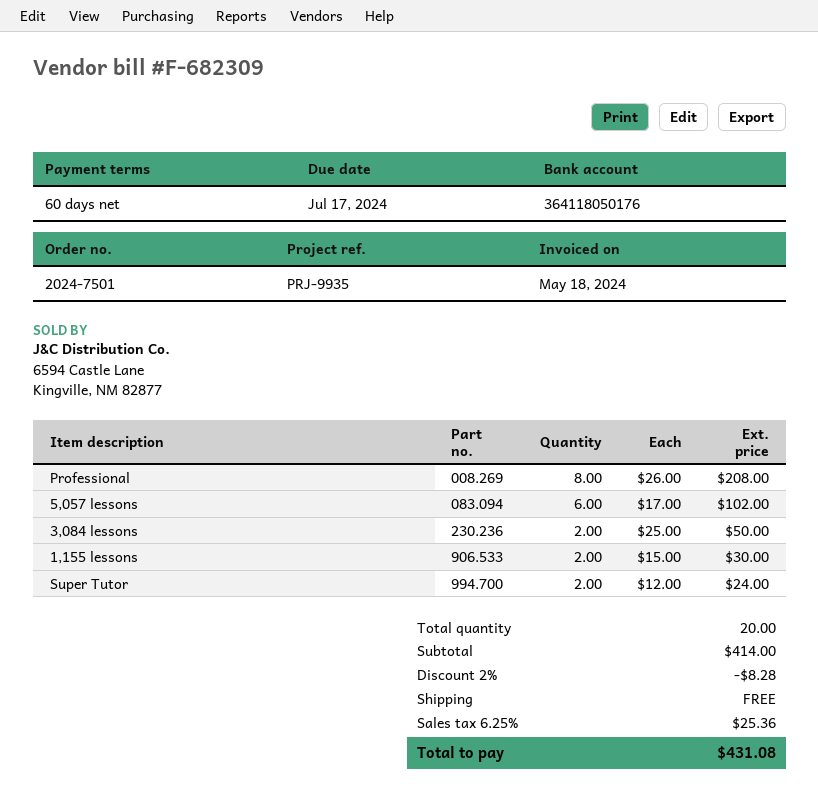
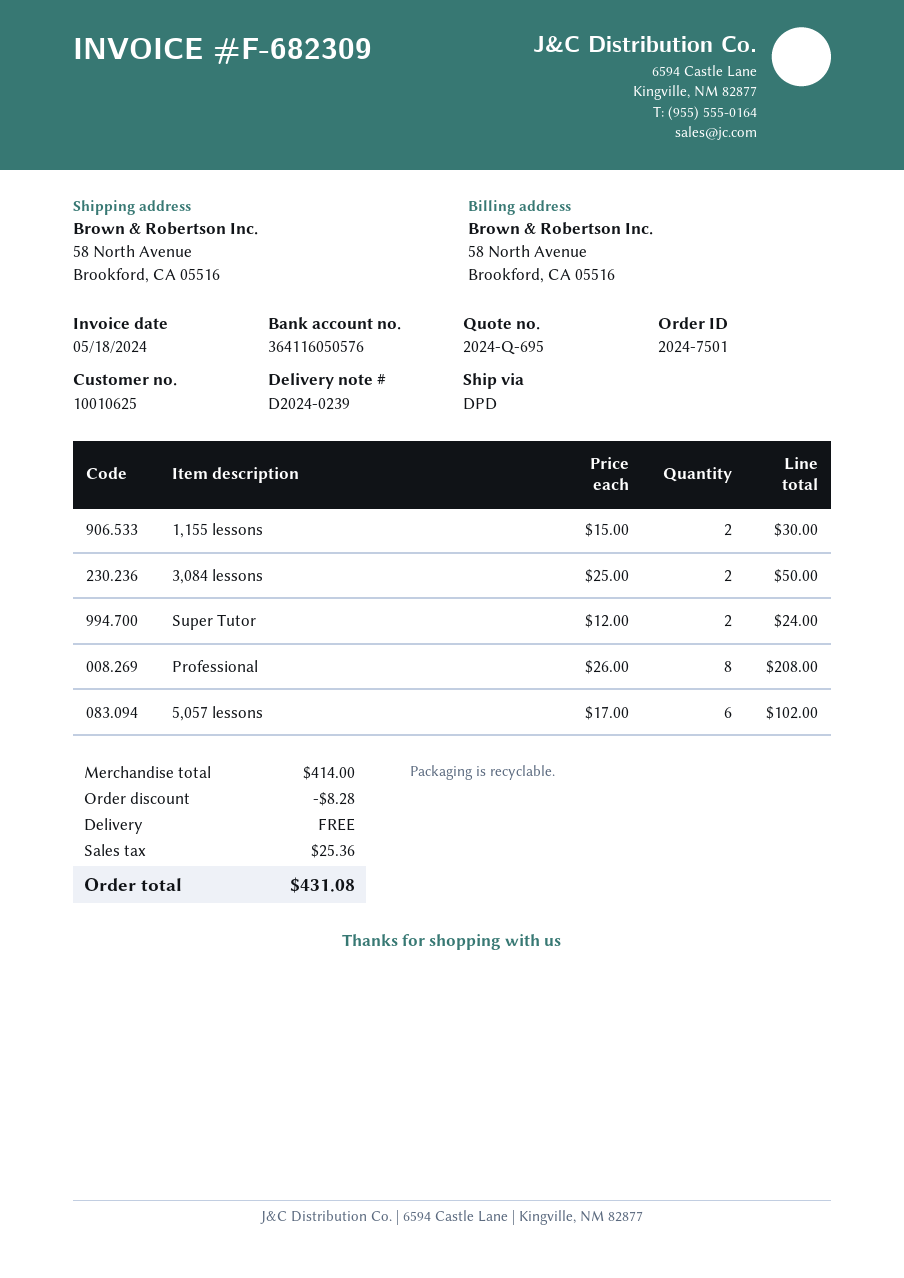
bank account: 364118050176 -> 364116050576

